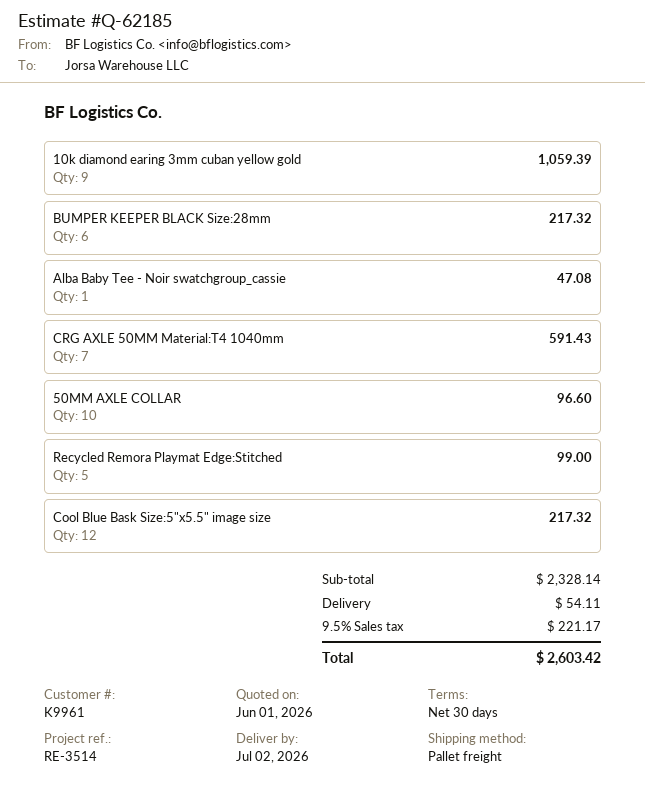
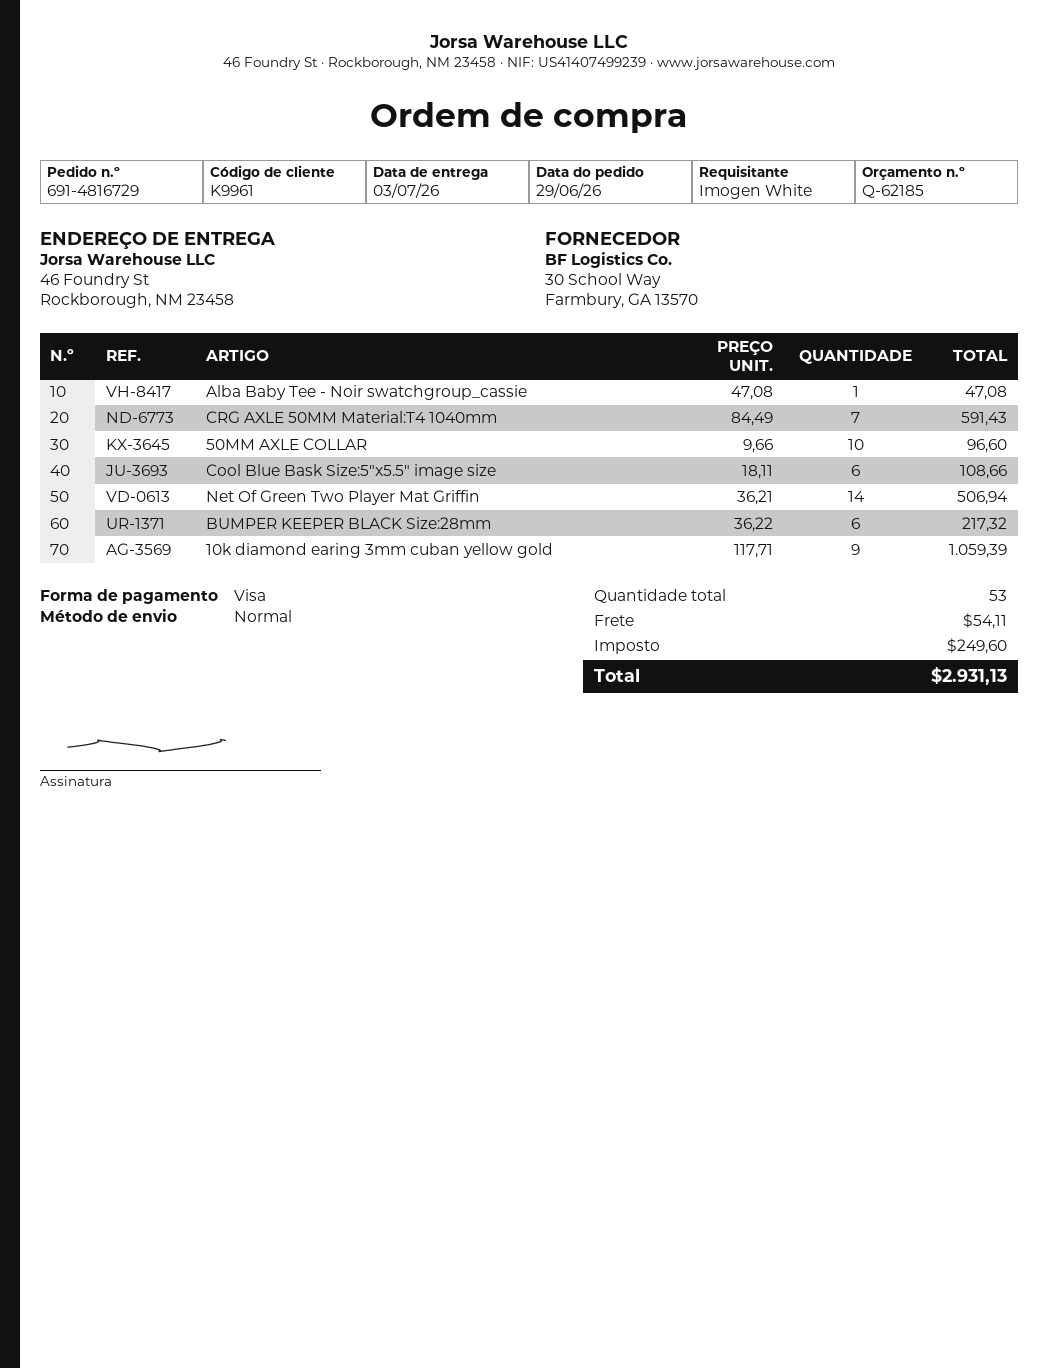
delivery date: 2026-07-02 -> 2026-07-03
shipping method: pallet freight -> standard
Recycled Remora Playmat Edge:Stitched: 5 for 99.00 -> none
Cool Blue Bask Size:5"x5.5" image size: 12 for 217.32 -> 6 for 108.66
Net Of Green Two Player Mat Griffin: none -> 14 for 506.94
tax: 221.17 -> 249.60
total: 2603.42 -> 2931.13

